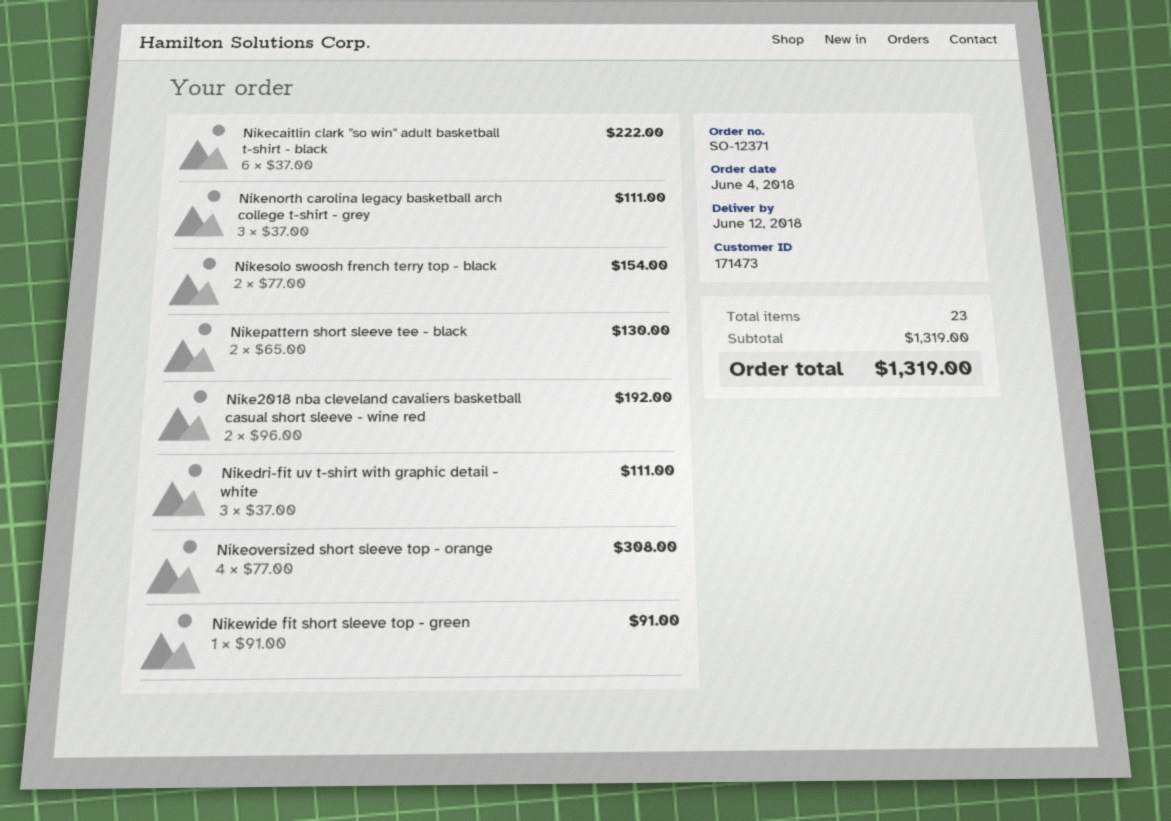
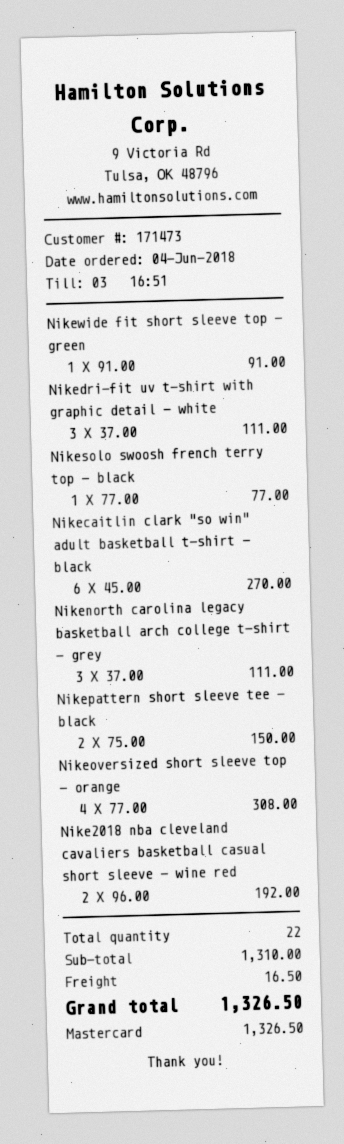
Nikecaitlin clark "so win" adult basketball t-shirt - black: 6 x 37.00 = 222.00 -> 6 x 45.00 = 270.00
Nikesolo swoosh french terry top - black: 2 x 77.00 = 154.00 -> 1 x 77.00 = 77.00
Nikepattern short sleeve tee - black: 2 x 65.00 = 130.00 -> 2 x 75.00 = 150.00
total quantity: 23 -> 22
subtotal: 1319.00 -> 1310.00
shipping: none -> 16.50
total: 1319.00 -> 1326.50

